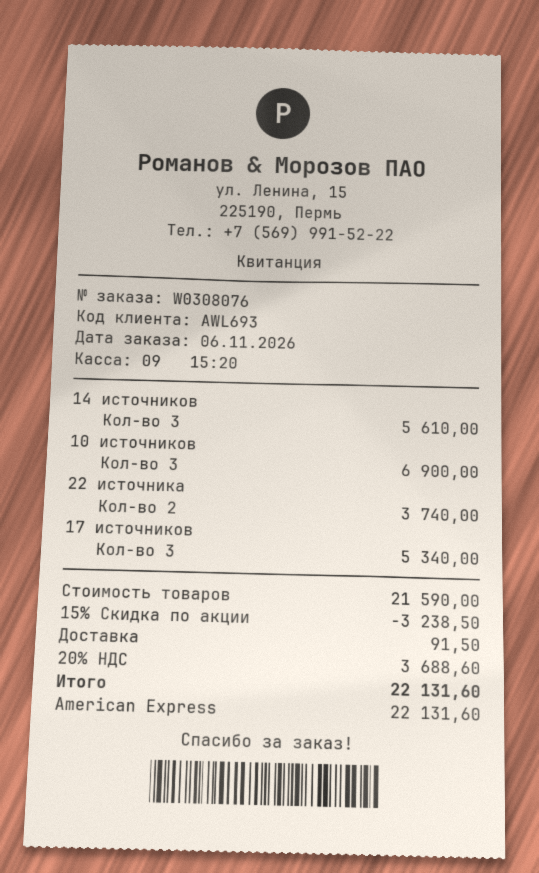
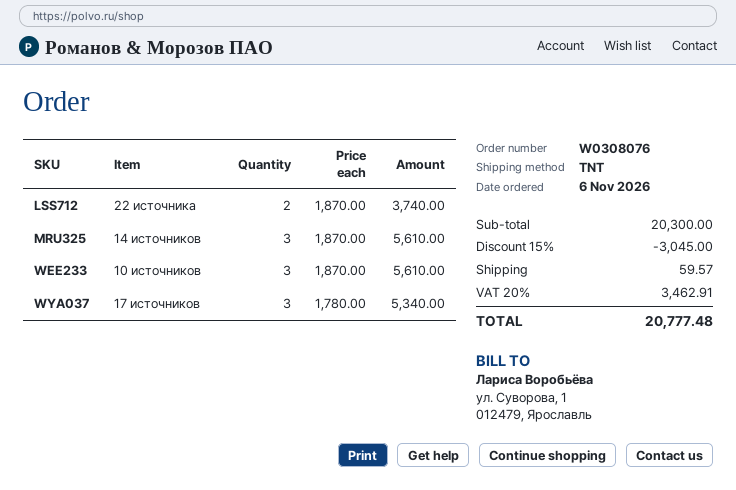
10 источников: 3 for 6900.00 -> 3 for 5610.00
subtotal: 21590.00 -> 20300.00
discount: 15% = 3238.50 -> 15% = 3045.00
shipping: 91.50 -> 59.57
tax: 20% = 3688.60 -> 20% = 3462.91
total: 22131.60 -> 20777.48

